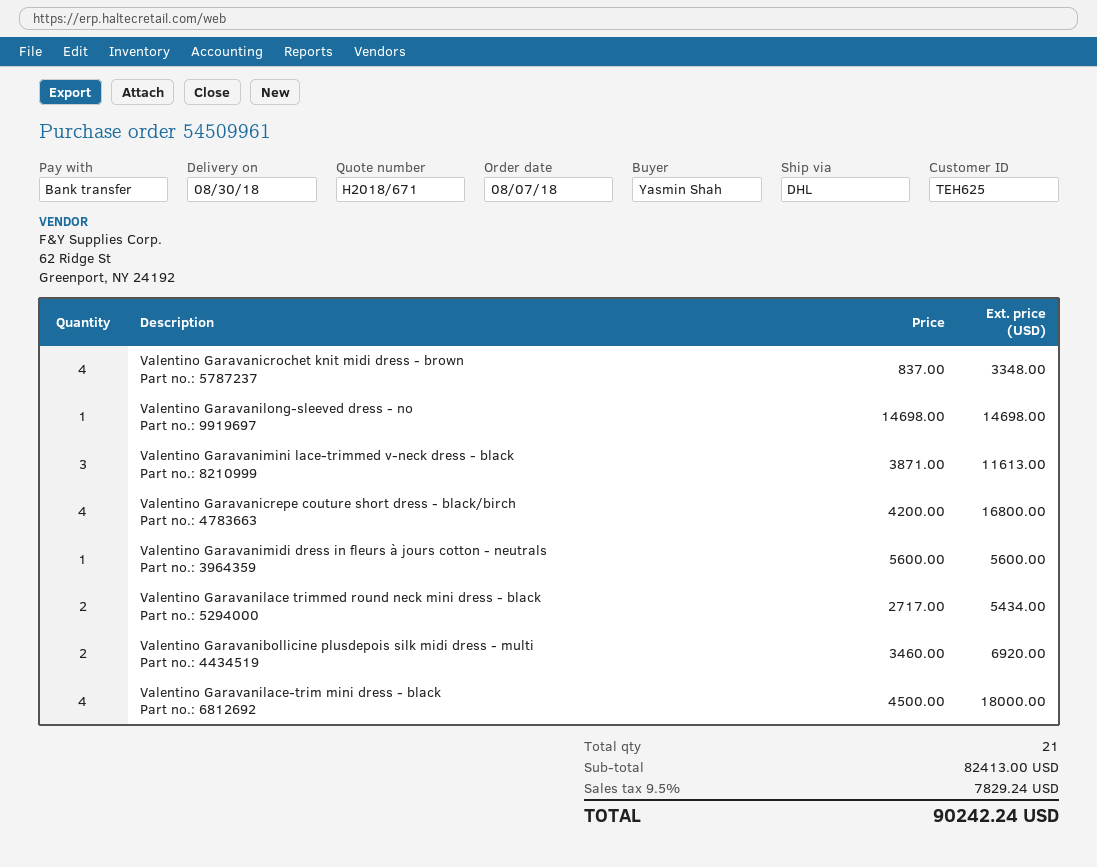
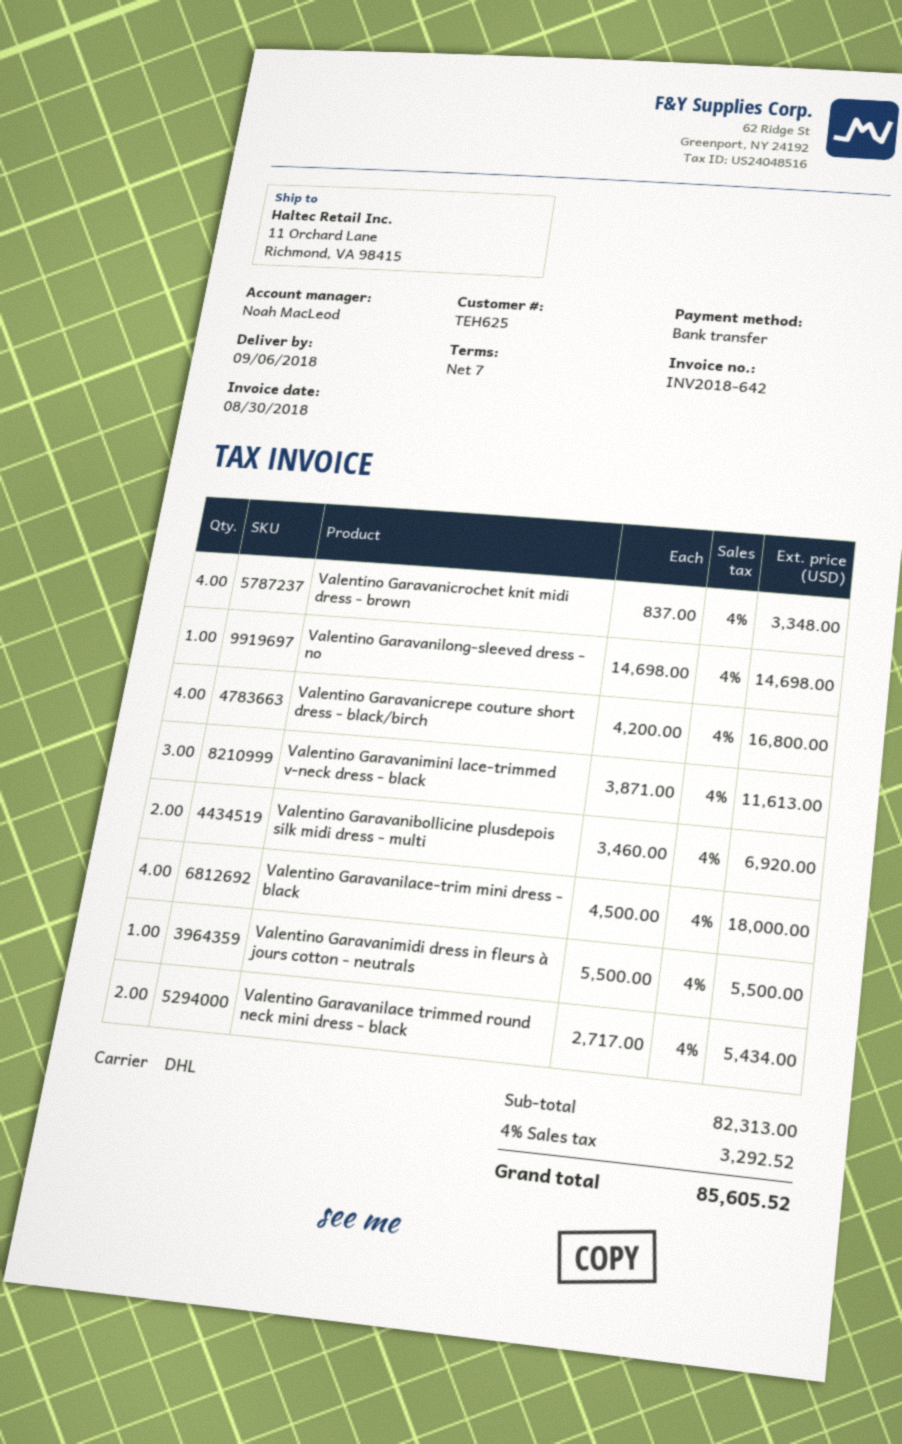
delivery date: 2018-08-30 -> 2018-09-06
Valentino Garavanimidi dress in fleurs à jours cotton - neutrals: 1 x 5600.00 = 5600.00 -> 1 x 5500.00 = 5500.00
subtotal: 82413.00 -> 82313.00
tax: 9.5% = 7829.24 -> 4% = 3292.52
total: 90242.24 -> 85605.52

